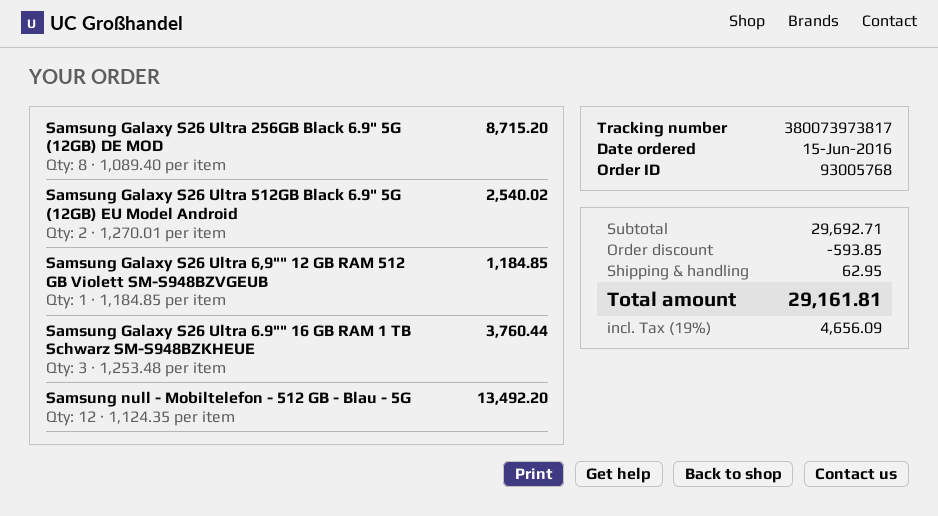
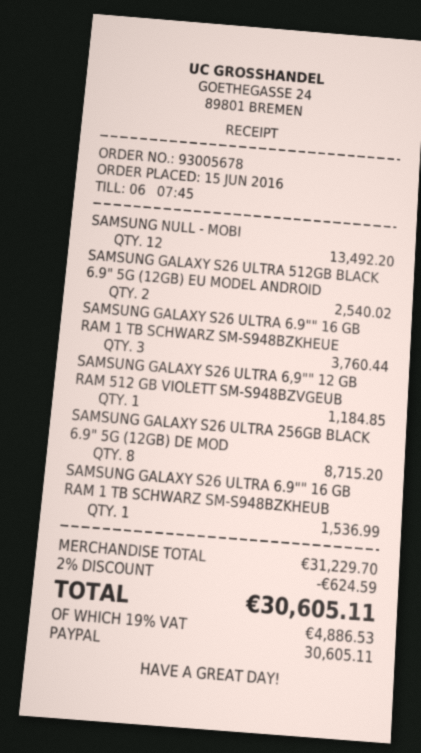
order number: 93005768 -> 93005678
SAMSUNG GALAXY S26 ULTRA 6.9"" 16 GB RAM 1 TB SCHWARZ SM-S948BZKHEUB: none -> 1 for 1536.99
subtotal: 29692.71 -> 31229.70
discount: 593.85 -> 624.59
shipping: 62.95 -> none
tax: 19% = 4656.09 -> 19% = 4886.53
total: 29161.81 -> 30605.11

